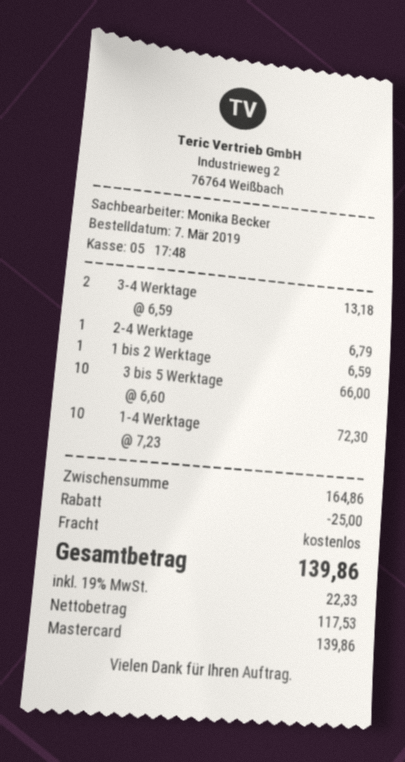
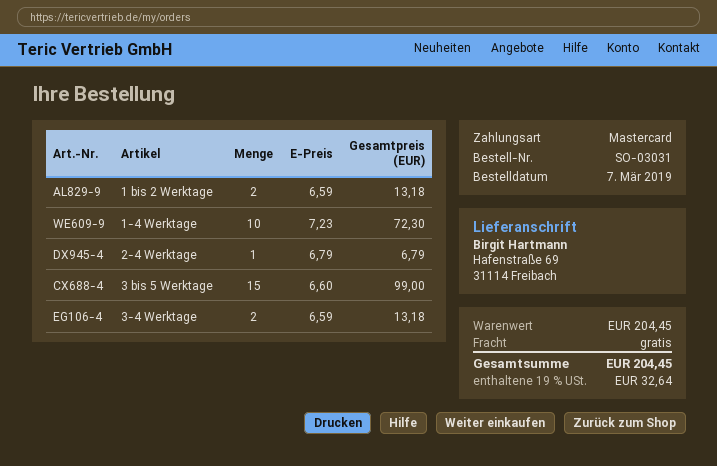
1 bis 2 Werktage: 1 x 6.59 = 6.59 -> 2 x 6.59 = 13.18
3 bis 5 Werktage: 10 x 6.60 = 66.00 -> 15 x 6.60 = 99.00
subtotal: 164.86 -> 204.45
discount: 25.00 -> none
tax: 19% = 22.33 -> 19% = 32.64
total: 139.86 -> 204.45

